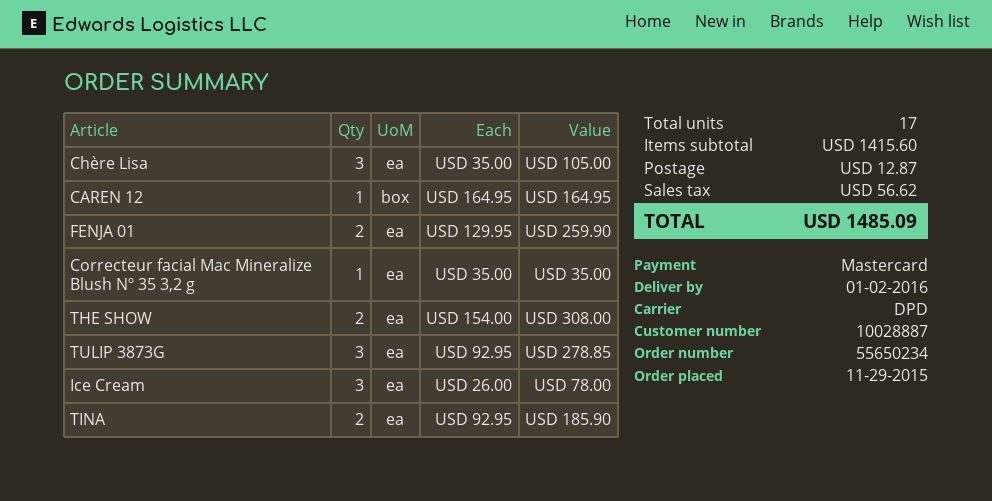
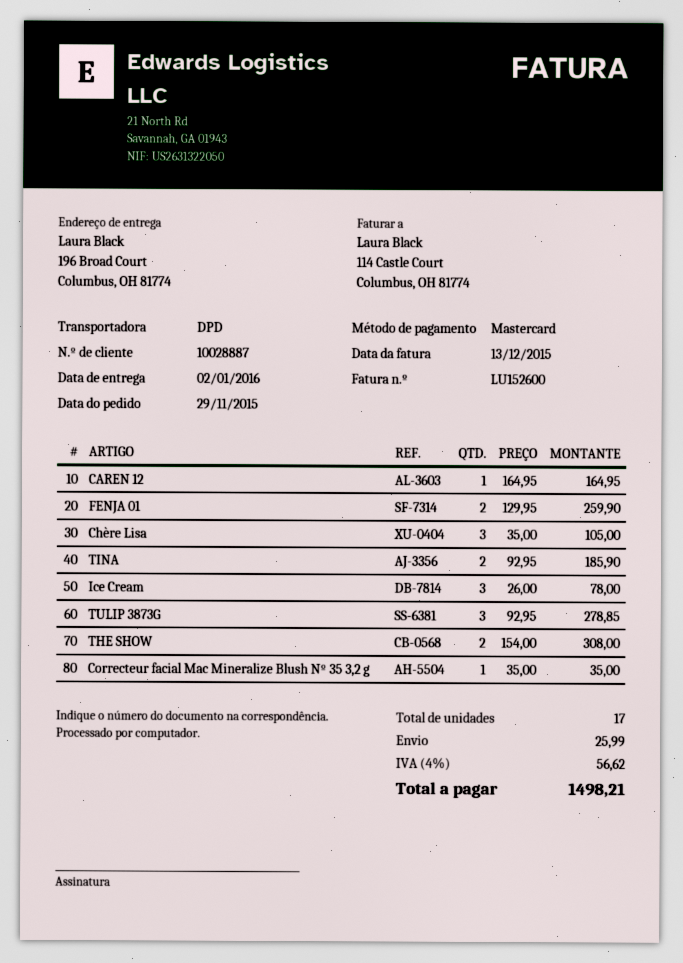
shipping: 12.87 -> 25.99
total: 1485.09 -> 1498.21

